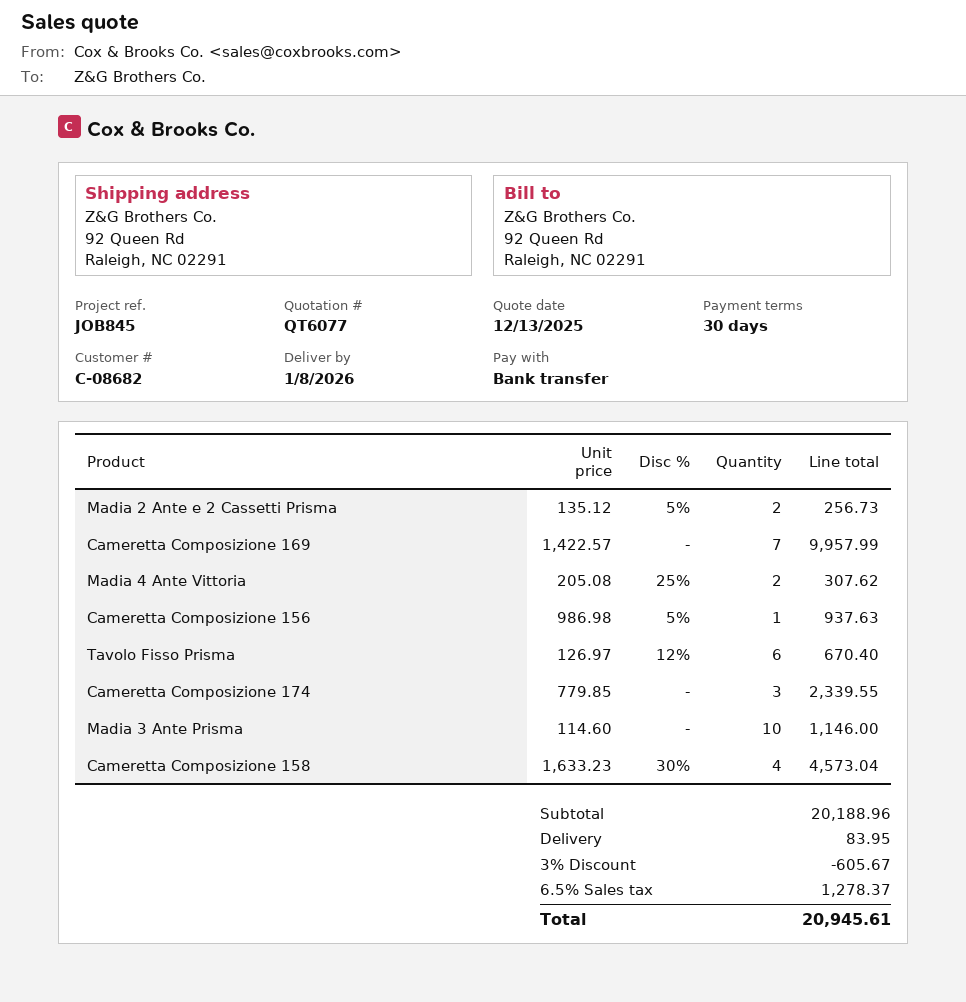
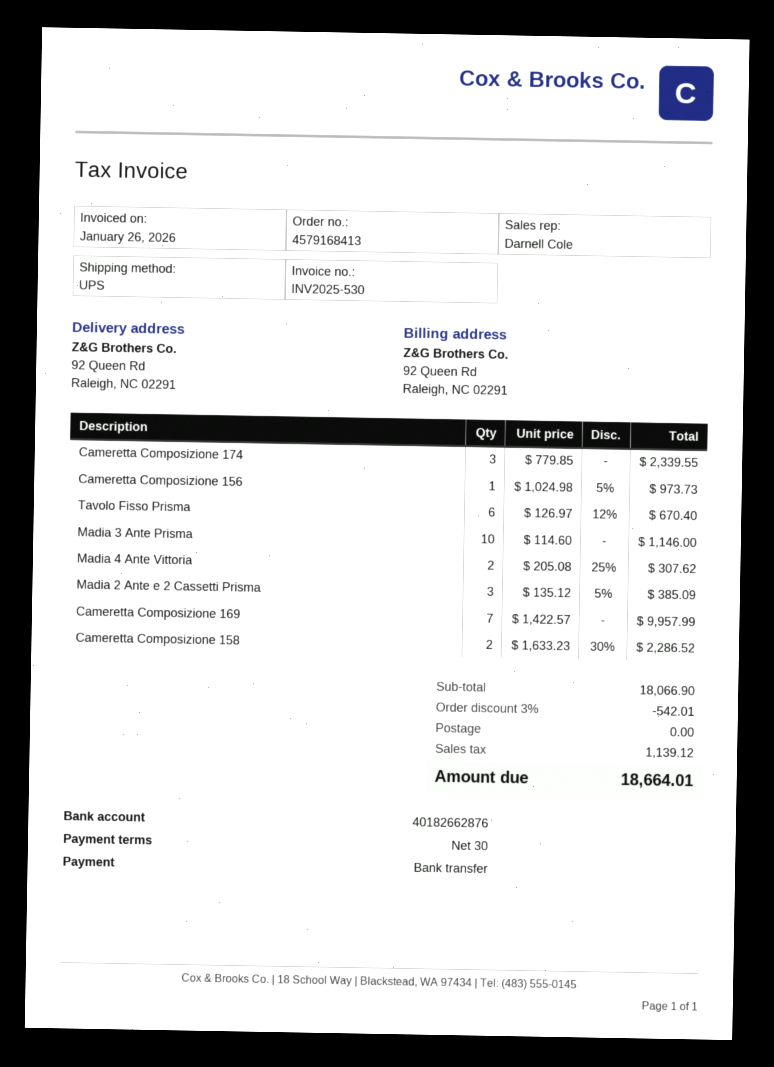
Madia 2 Ante e 2 Cassetti Prisma: 2 x 135.12 - 5% = 256.73 -> 3 x 135.12 - 5% = 385.09
Cameretta Composizione 156: 1 x 986.98 - 5% = 937.63 -> 1 x 1024.98 - 5% = 973.73
Cameretta Composizione 158: 4 x 1633.23 - 30% = 4573.04 -> 2 x 1633.23 - 30% = 2286.52
subtotal: 20188.96 -> 18066.90
discount: 3% = 605.67 -> 3% = 542.01
shipping: 83.95 -> 0.00
tax: 1278.37 -> 1139.12
total: 20945.61 -> 18664.01

